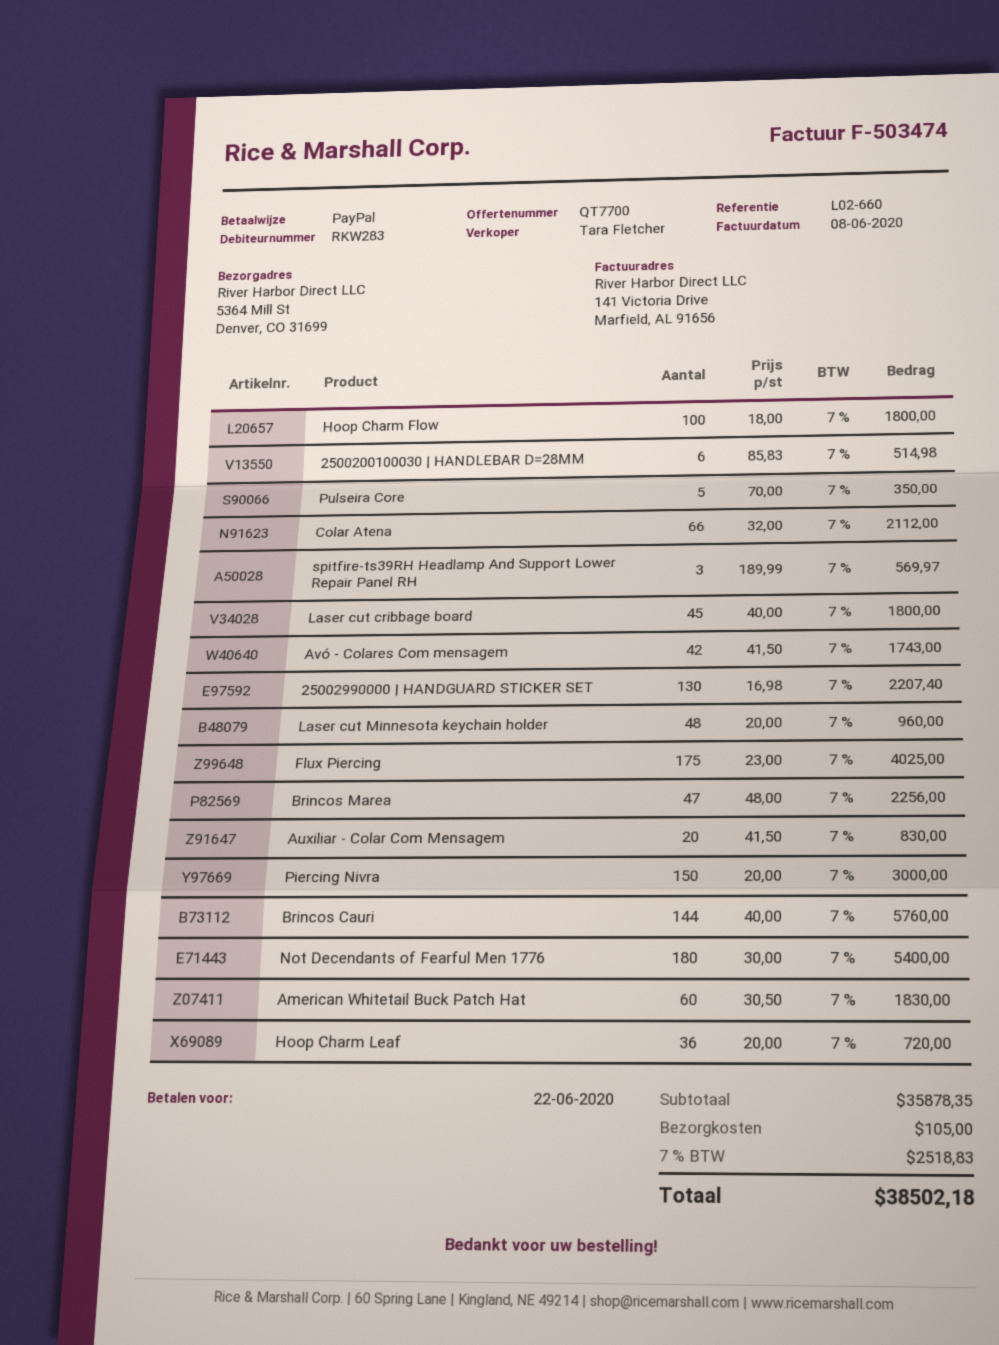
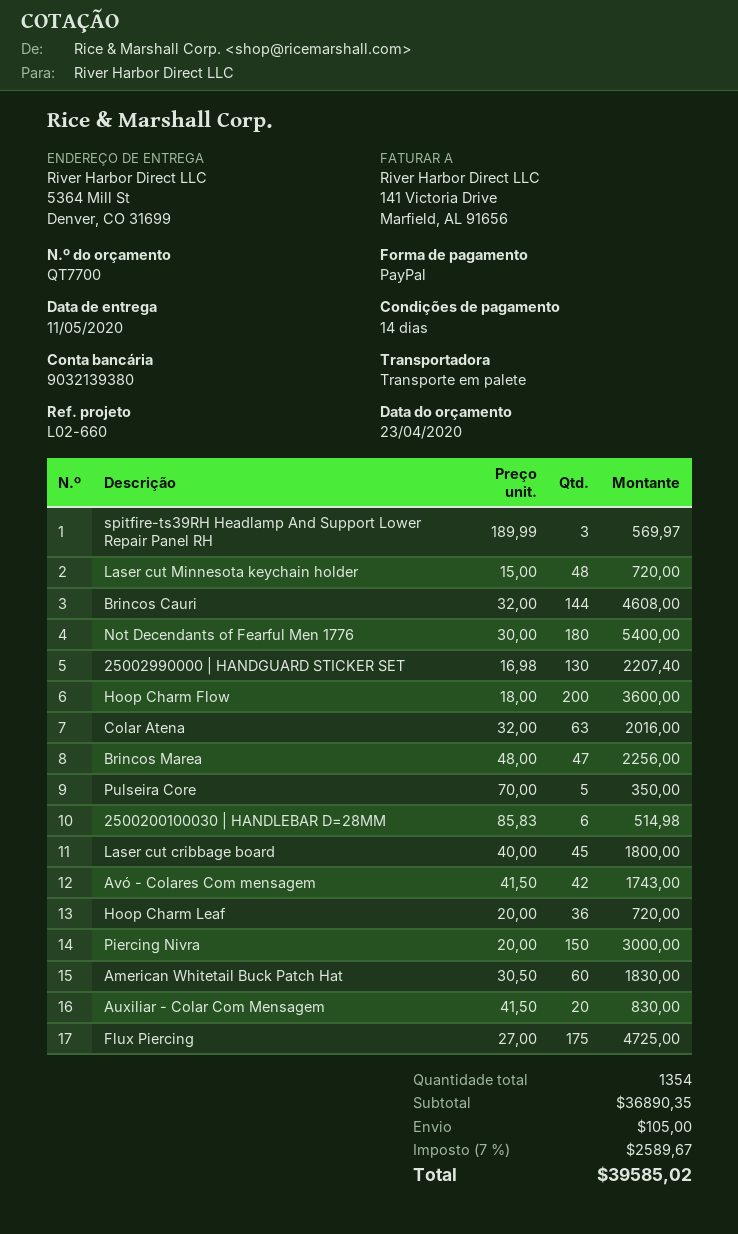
Hoop Charm Flow: 100 x 18.00 = 1800.00 -> 200 x 18.00 = 3600.00
Colar Atena: 66 x 32.00 = 2112.00 -> 63 x 32.00 = 2016.00
Laser cut Minnesota keychain holder: 48 x 20.00 = 960.00 -> 48 x 15.00 = 720.00
Flux Piercing: 175 x 23.00 = 4025.00 -> 175 x 27.00 = 4725.00
Brincos Cauri: 144 x 40.00 = 5760.00 -> 144 x 32.00 = 4608.00
subtotal: 35878.35 -> 36890.35
tax: 7% = 2518.83 -> 7% = 2589.67
total: 38502.18 -> 39585.02

